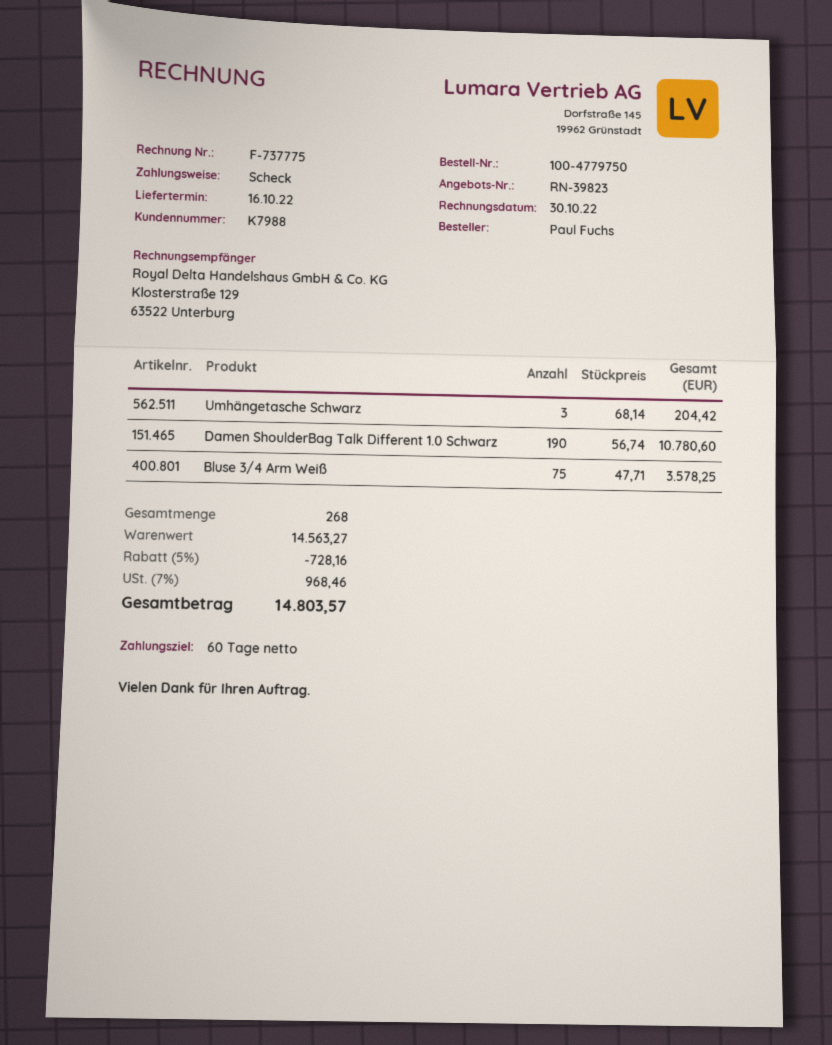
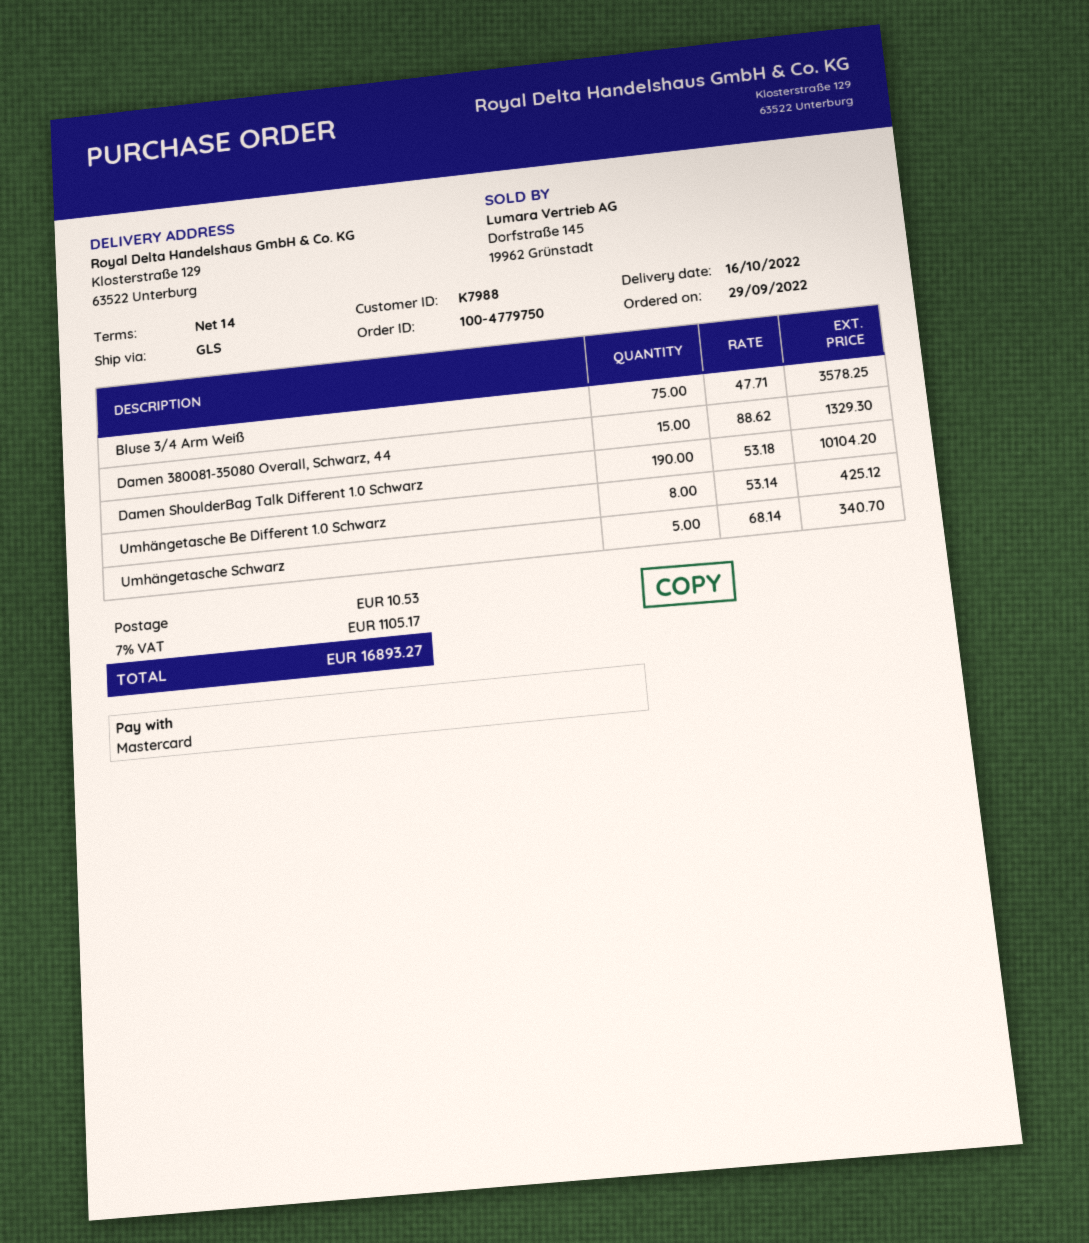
payment terms: 60 days -> 14 days
payment method: cheque -> Mastercard
Umhängetasche Schwarz: 3 x 68.14 = 204.42 -> 5 x 68.14 = 340.70
Damen ShoulderBag Talk Different 1.0 Schwarz: 190 x 56.74 = 10780.60 -> 190 x 53.18 = 10104.20
Damen 380081-35080 Overall, Schwarz, 44: none -> 15 x 88.62 = 1329.30
Umhängetasche Be Different 1.0 Schwarz: none -> 8 x 53.14 = 425.12
discount: 5% = 728.16 -> none
shipping: none -> 10.53
tax: 7% = 968.46 -> 7% = 1105.17
total: 14803.57 -> 16893.27

